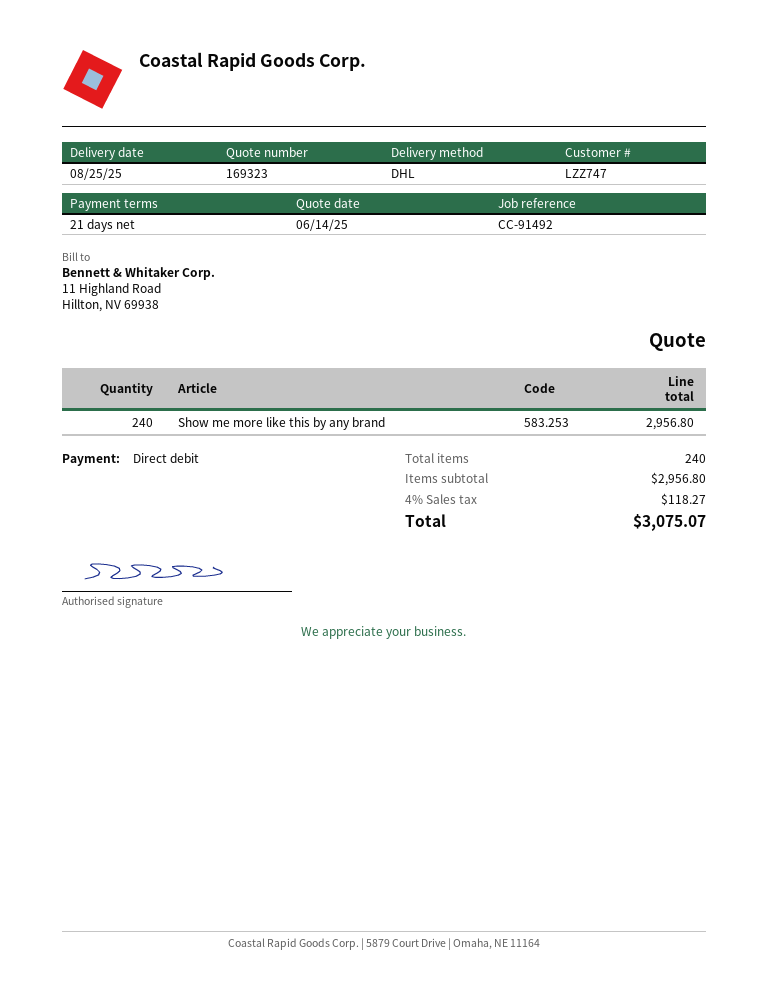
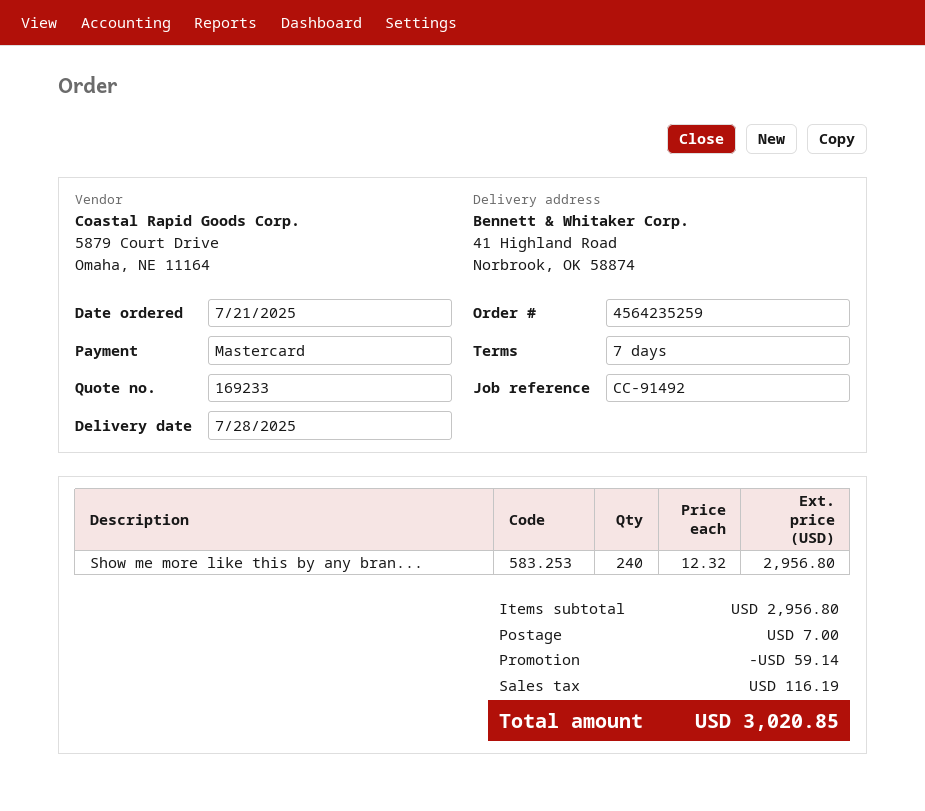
quote number: 169323 -> 169233
delivery date: 2025-08-25 -> 2025-07-28
payment terms: 21 days -> 7 days
payment method: direct debit -> Mastercard
discount: none -> 59.14
shipping: none -> 7.00
tax: 118.27 -> 116.19
total: 3075.07 -> 3020.85

